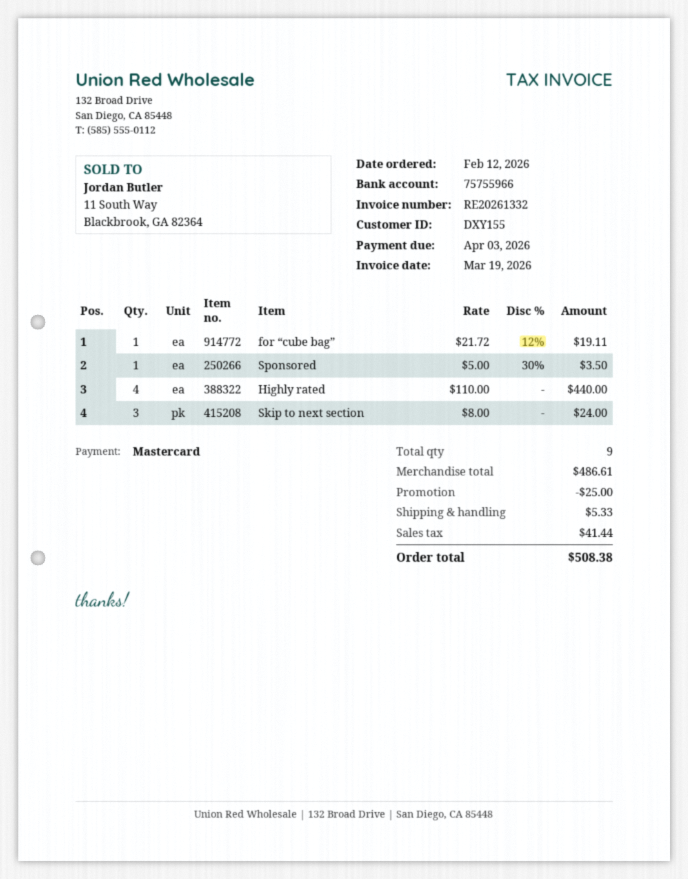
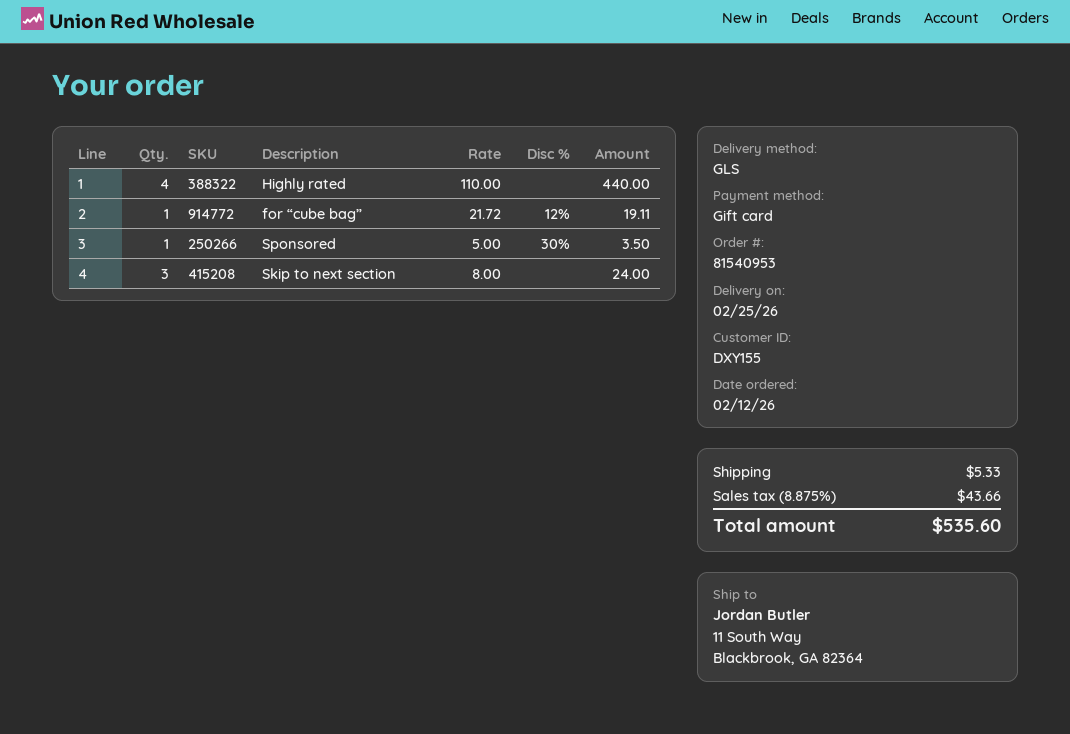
payment method: Mastercard -> gift card
discount: 25.00 -> none
tax: 41.44 -> 43.66
total: 508.38 -> 535.60

